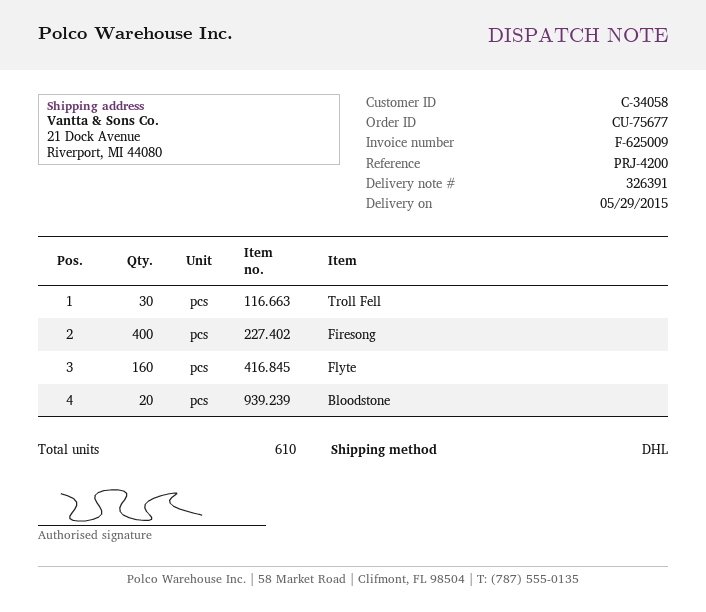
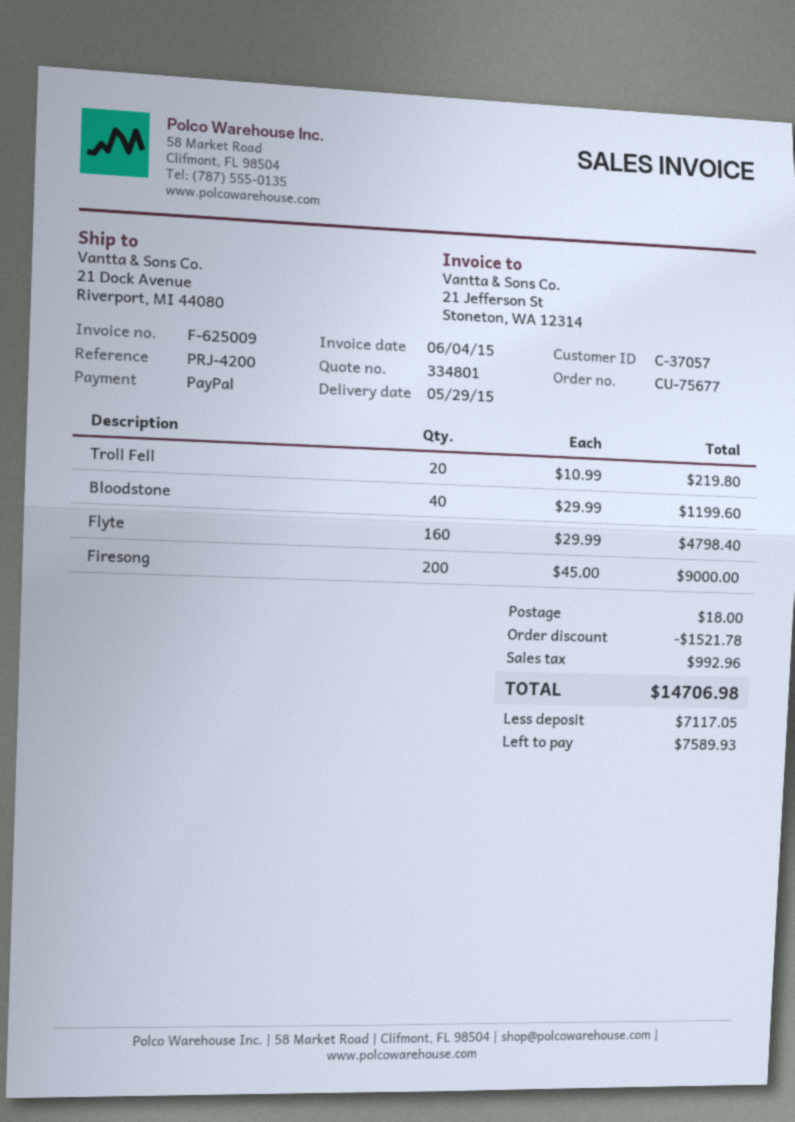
customer number: C-34058 -> C-37057
Troll Fell: 30 -> 20
Firesong: 400 -> 200
Bloodstone: 20 -> 40

